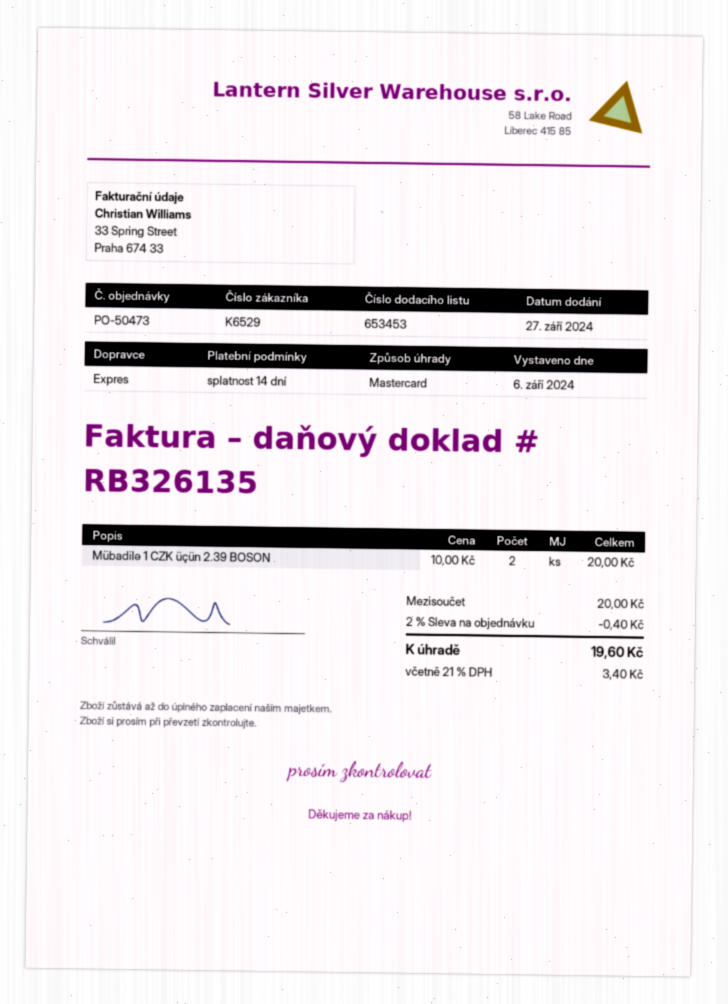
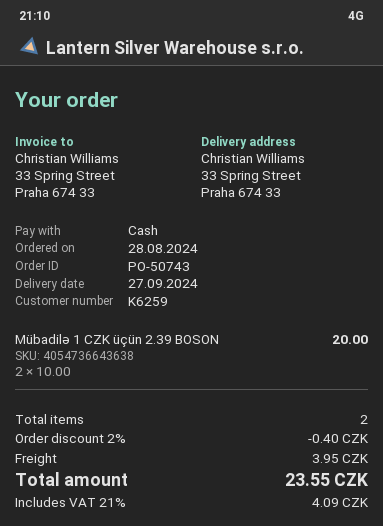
order number: PO-50473 -> PO-50743
customer number: K6529 -> K6259
payment method: Mastercard -> cash
shipping: none -> 3.95
tax: 21% = 3.40 -> 21% = 4.09
total: 19.60 -> 23.55

